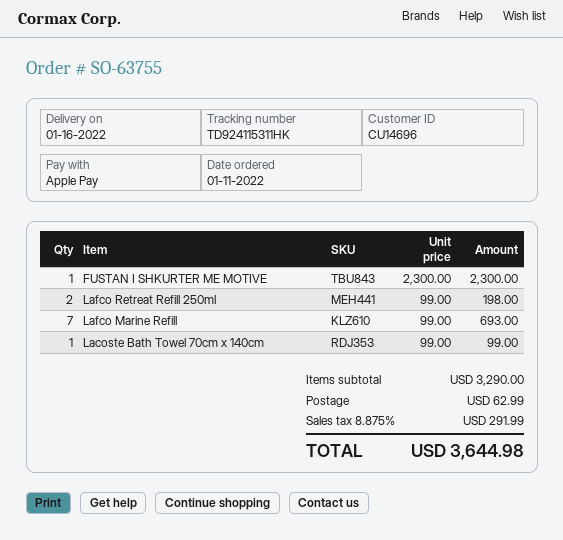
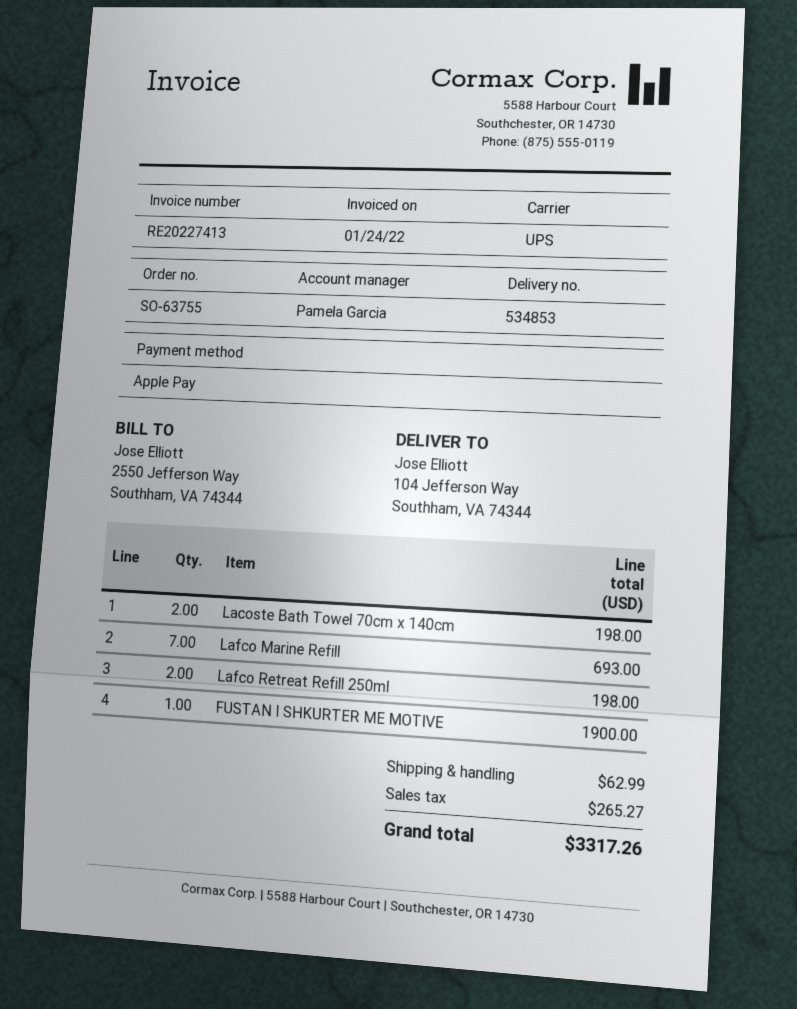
FUSTAN I SHKURTER ME MOTIVE: 1 for 2300.00 -> 1 for 1900.00
Lacoste Bath Towel 70cm x 140cm: 1 for 99.00 -> 2 for 198.00
tax: 291.99 -> 265.27
total: 3644.98 -> 3317.26

